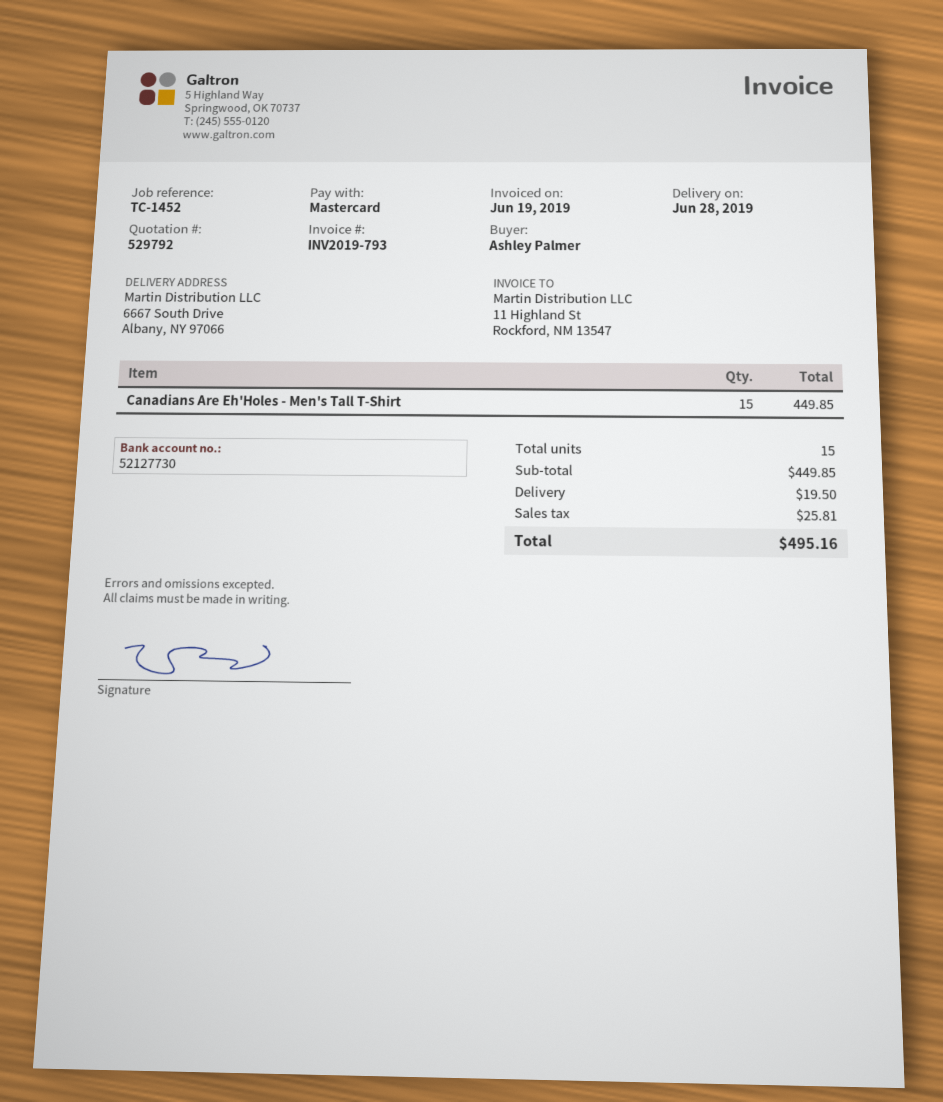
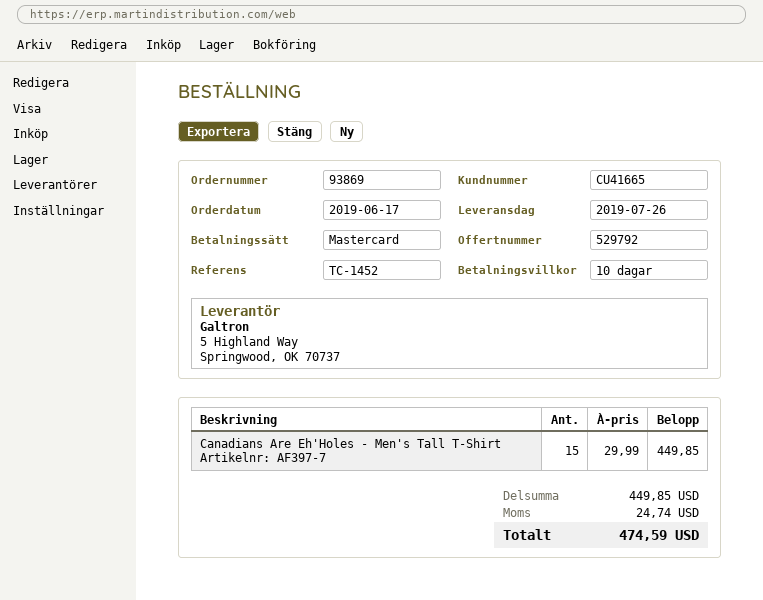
delivery date: 2019-06-28 -> 2019-07-26
shipping: 19.50 -> none
tax: 25.81 -> 24.74
total: 495.16 -> 474.59

